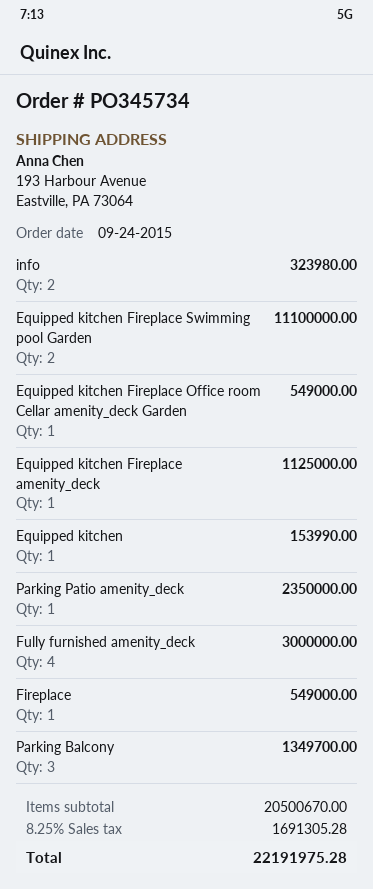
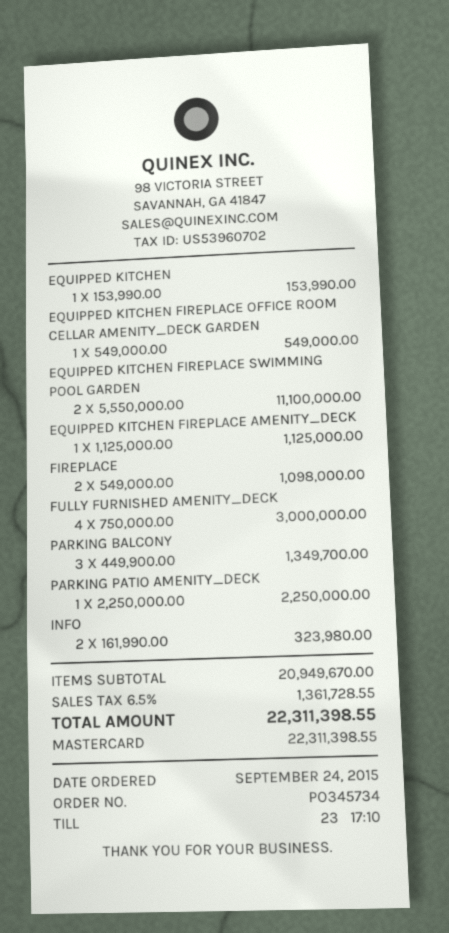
Parking Patio amenity_deck: 1 for 2350000.00 -> 1 for 2250000.00
Fireplace: 1 for 549000.00 -> 2 for 1098000.00
subtotal: 20500670.00 -> 20949670.00
tax: 8.25% = 1691305.28 -> 6.5% = 1361728.55
total: 22191975.28 -> 22311398.55

